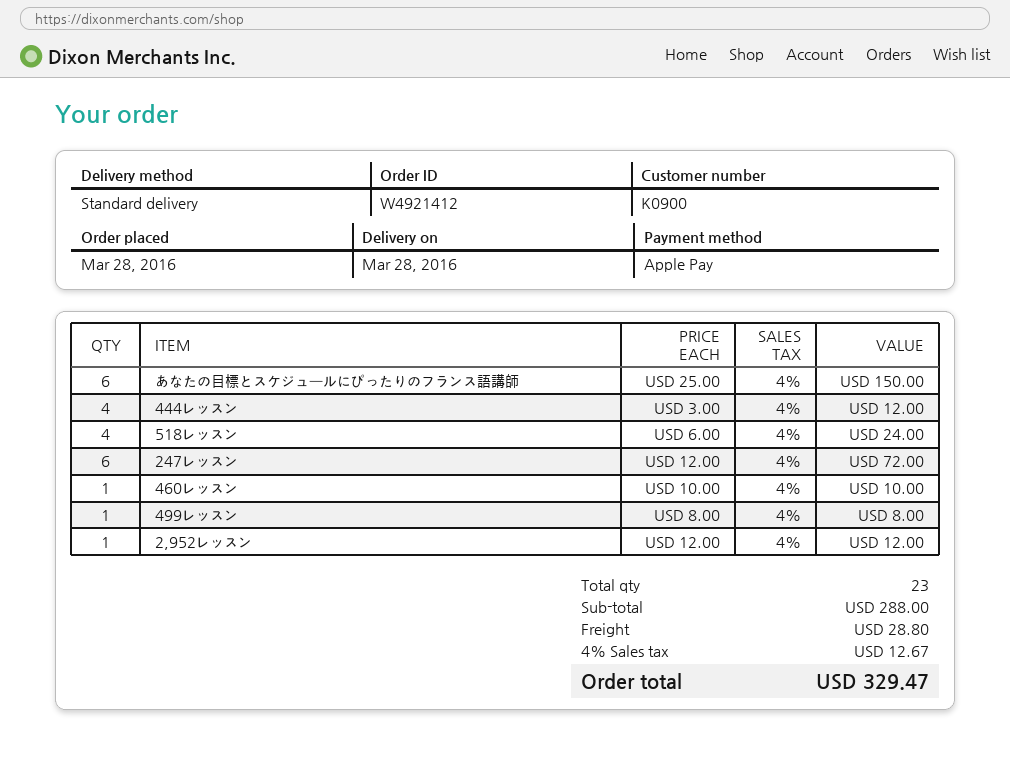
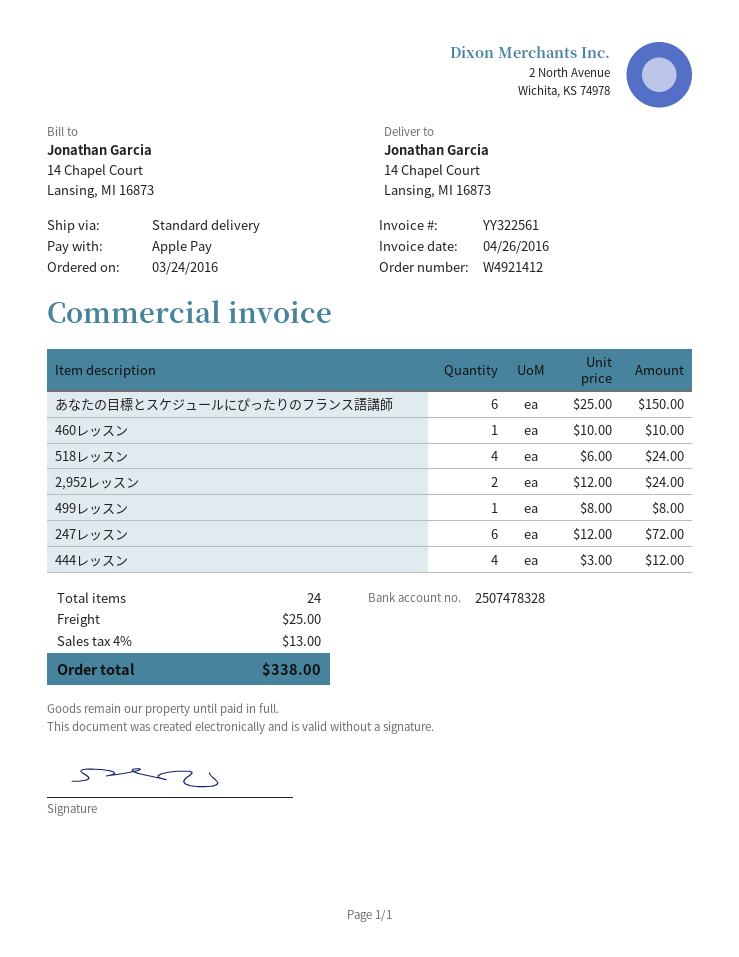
order date: 2016-03-28 -> 2016-03-24
2,952レッスン: 1 x 12.00 = 12.00 -> 2 x 12.00 = 24.00
total quantity: 23 -> 24
shipping: 28.80 -> 25.00
tax: 4% = 12.67 -> 4% = 13.00
total: 329.47 -> 338.00

